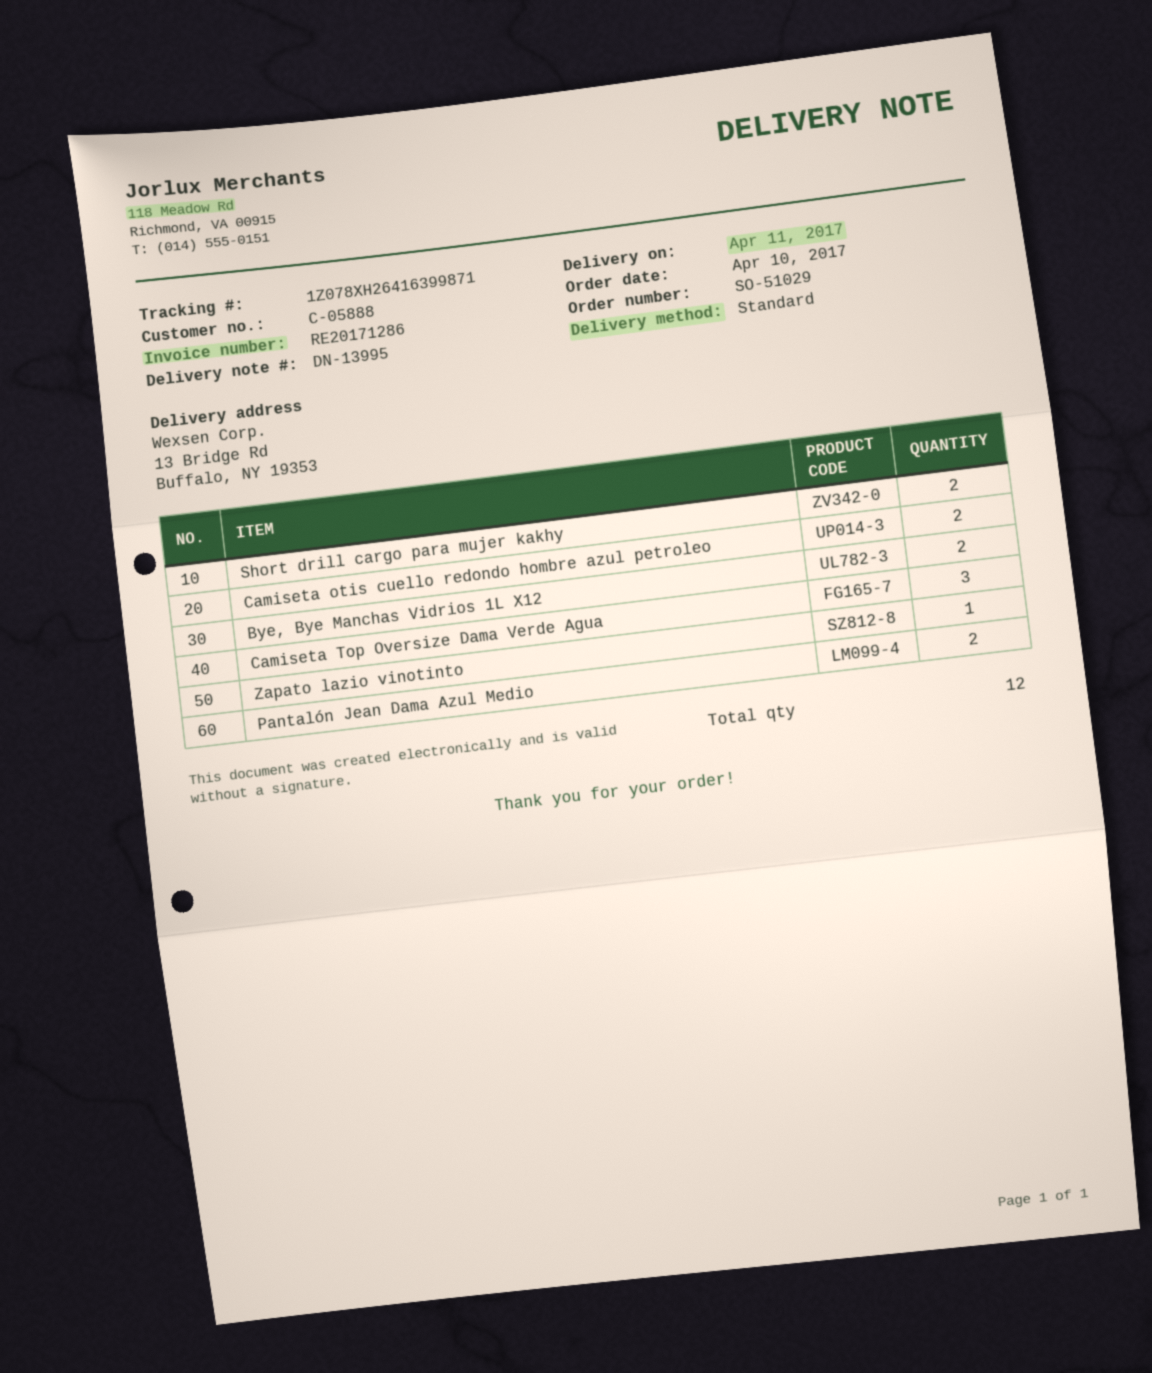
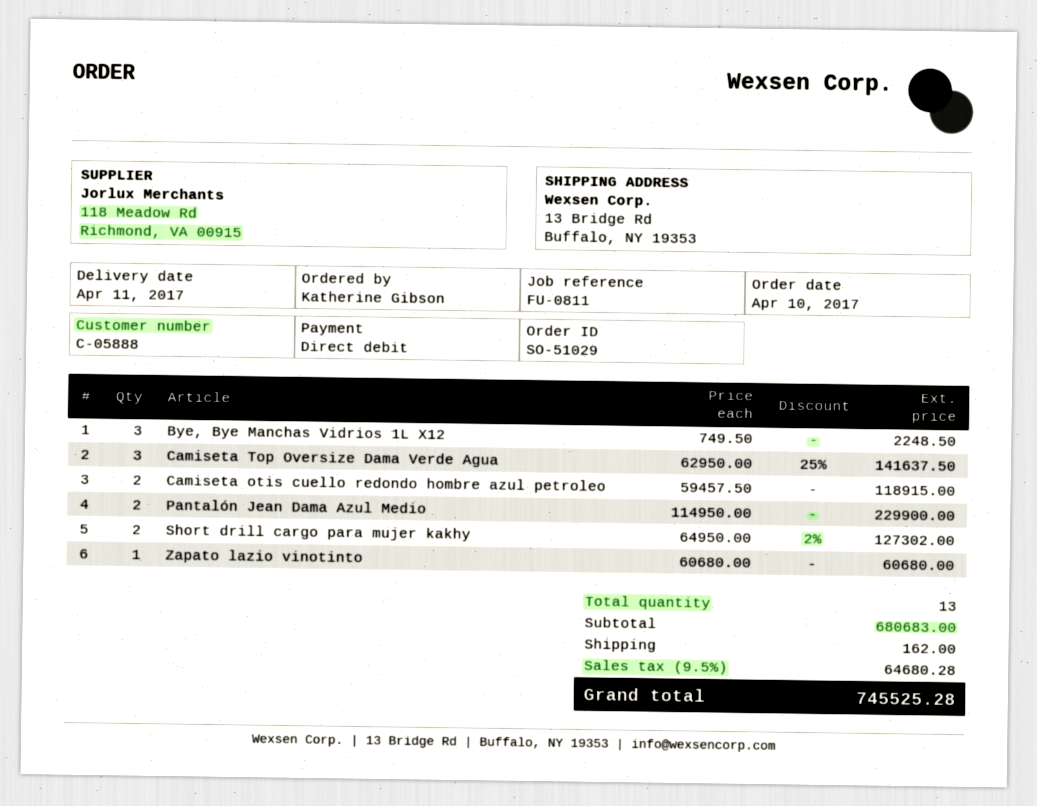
Bye, Bye Manchas Vidrios 1L X12: 2 -> 3
total quantity: 12 -> 13

